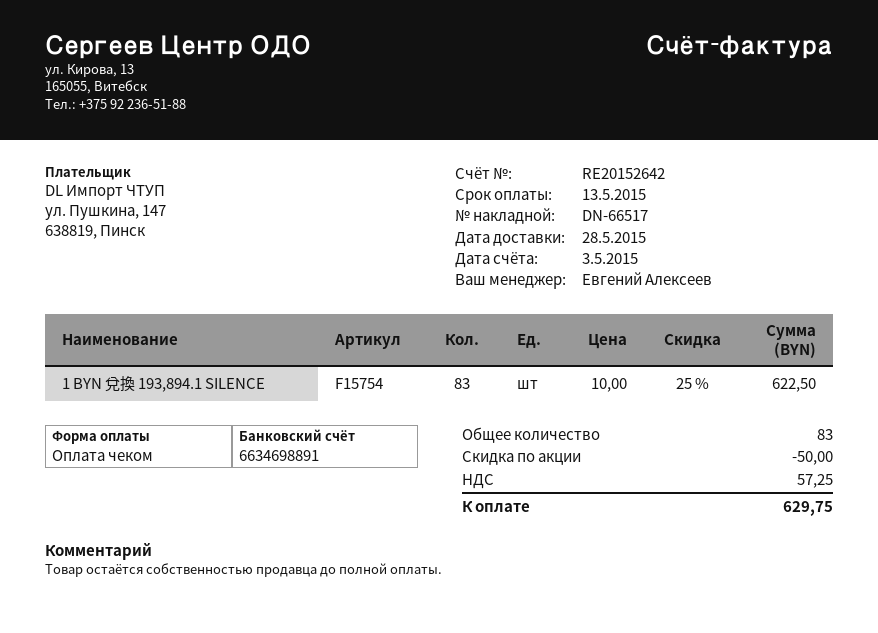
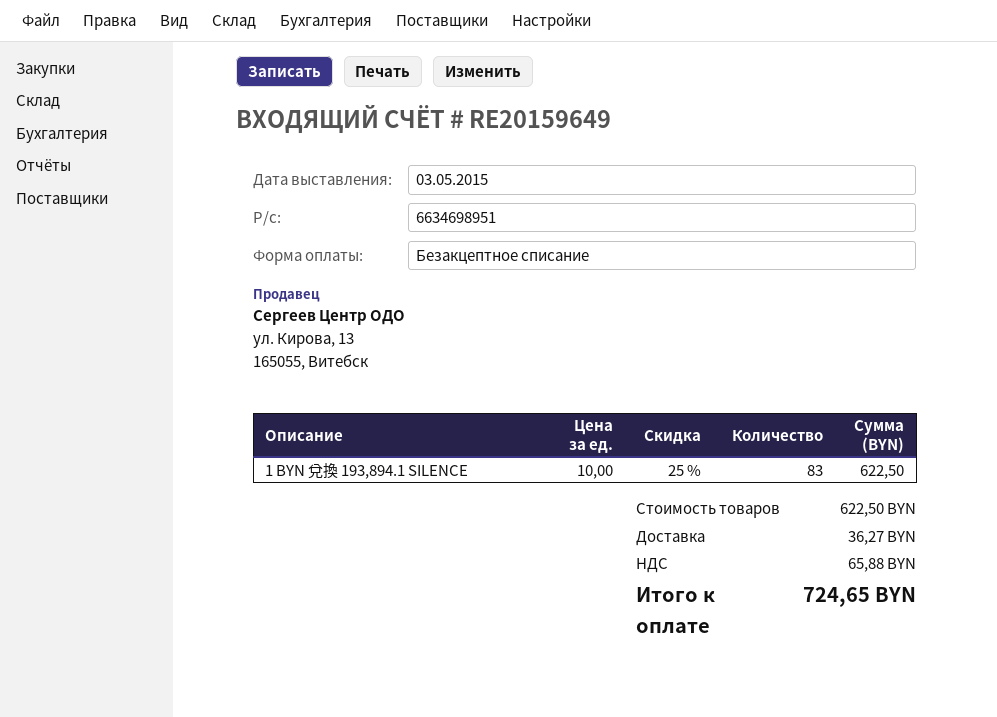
invoice number: RE20152642 -> RE20159649
payment method: cheque -> direct debit
bank account: 6634698891 -> 6634698951
discount: 50.00 -> none
shipping: none -> 36.27
tax: 57.25 -> 65.88
total: 629.75 -> 724.65

